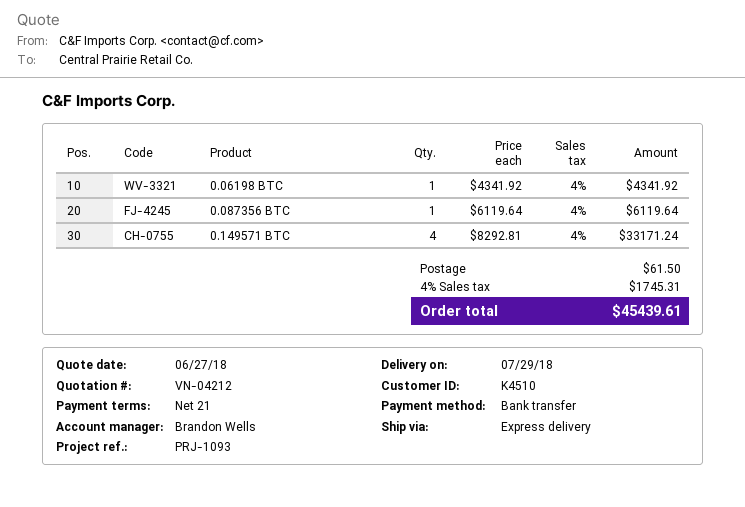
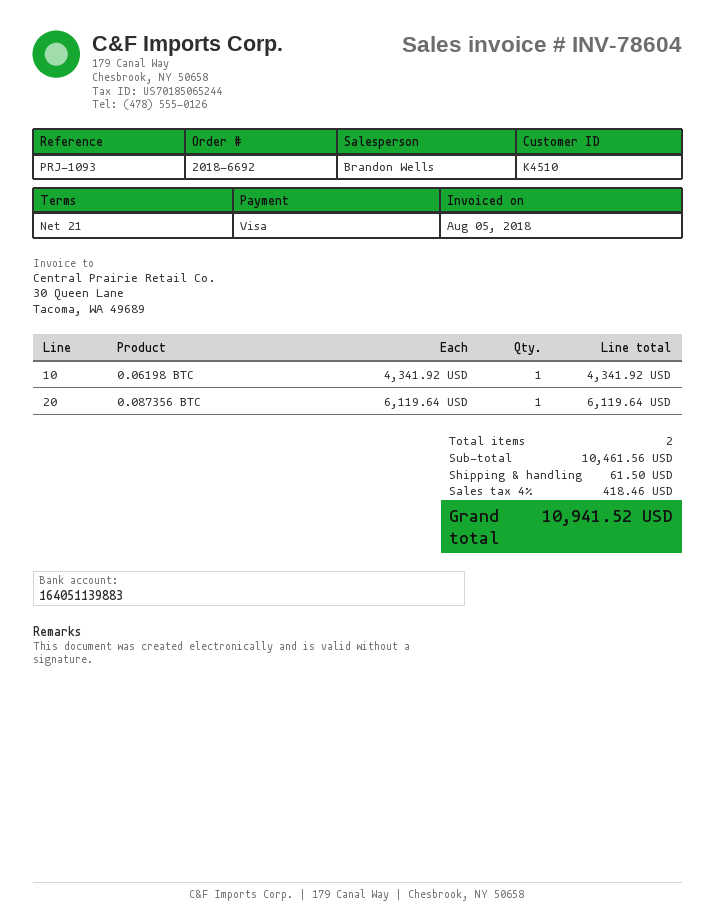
payment method: bank transfer -> Visa
0.149571 BTC: 4 x 8292.81 = 33171.24 -> none
tax: 4% = 1745.31 -> 4% = 418.46
total: 45439.61 -> 10941.52

